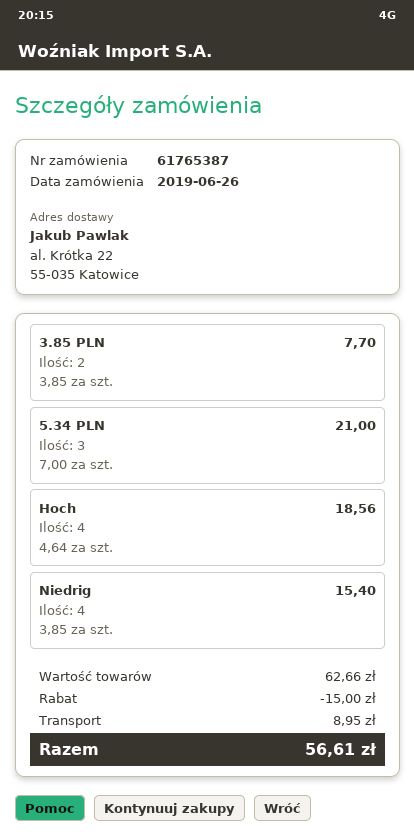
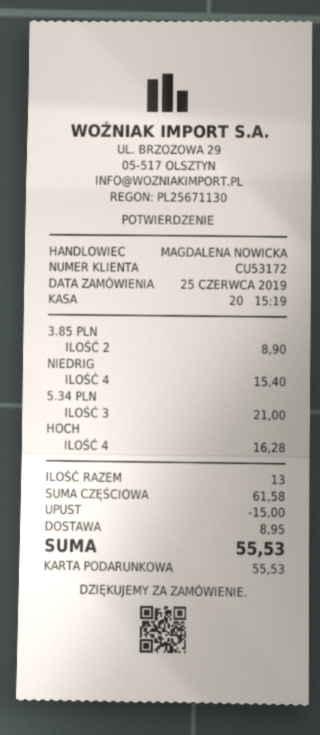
order date: 2019-06-26 -> 2019-06-25
3.85 PLN: 2 for 7.70 -> 2 for 8.90
Hoch: 4 for 18.56 -> 4 for 16.28
subtotal: 62.66 -> 61.58
total: 56.61 -> 55.53

